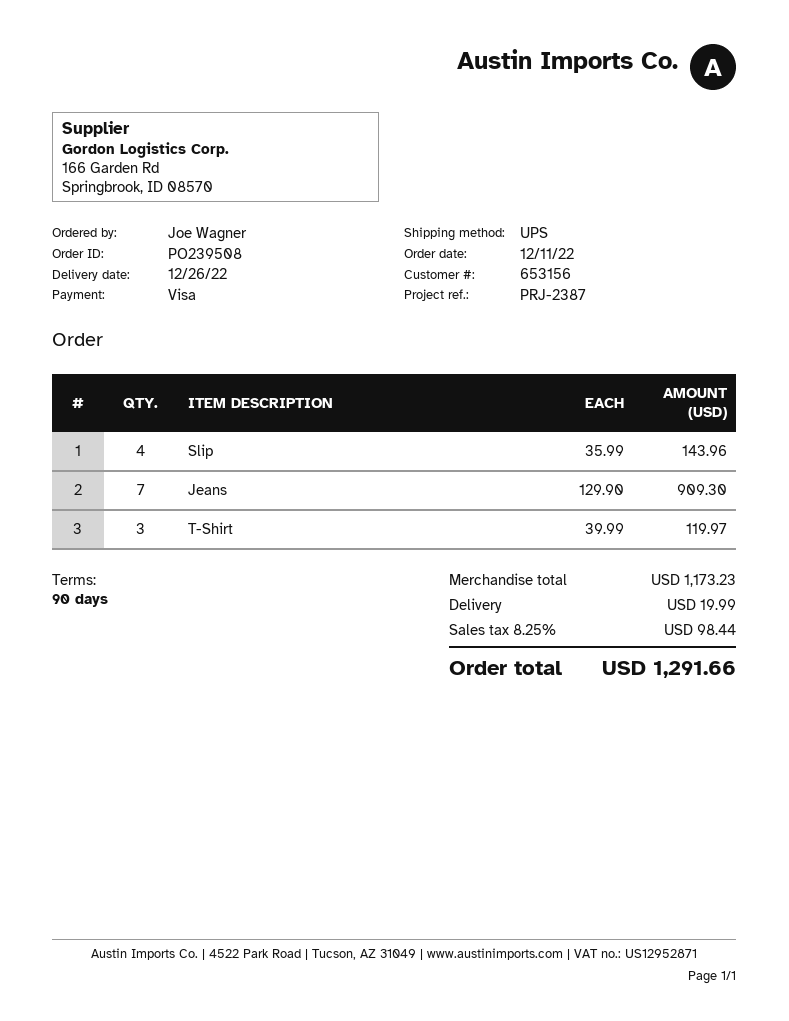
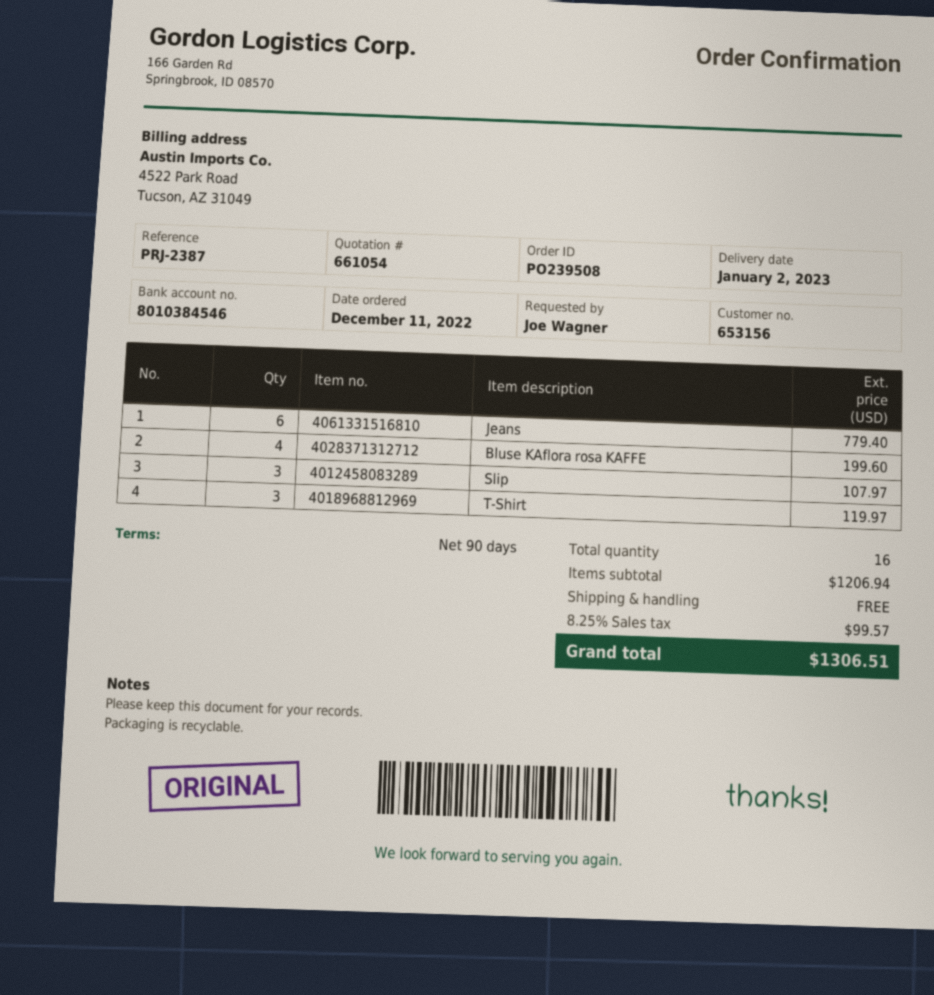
delivery date: 2022-12-26 -> 2023-01-02
Slip: 4 for 143.96 -> 3 for 107.97
Jeans: 7 for 909.30 -> 6 for 779.40
Bluse KAflora rosa KAFFE: none -> 4 for 199.60
subtotal: 1173.23 -> 1206.94
shipping: 19.99 -> 0.00
tax: 8.25% = 98.44 -> 8.25% = 99.57
total: 1291.66 -> 1306.51

